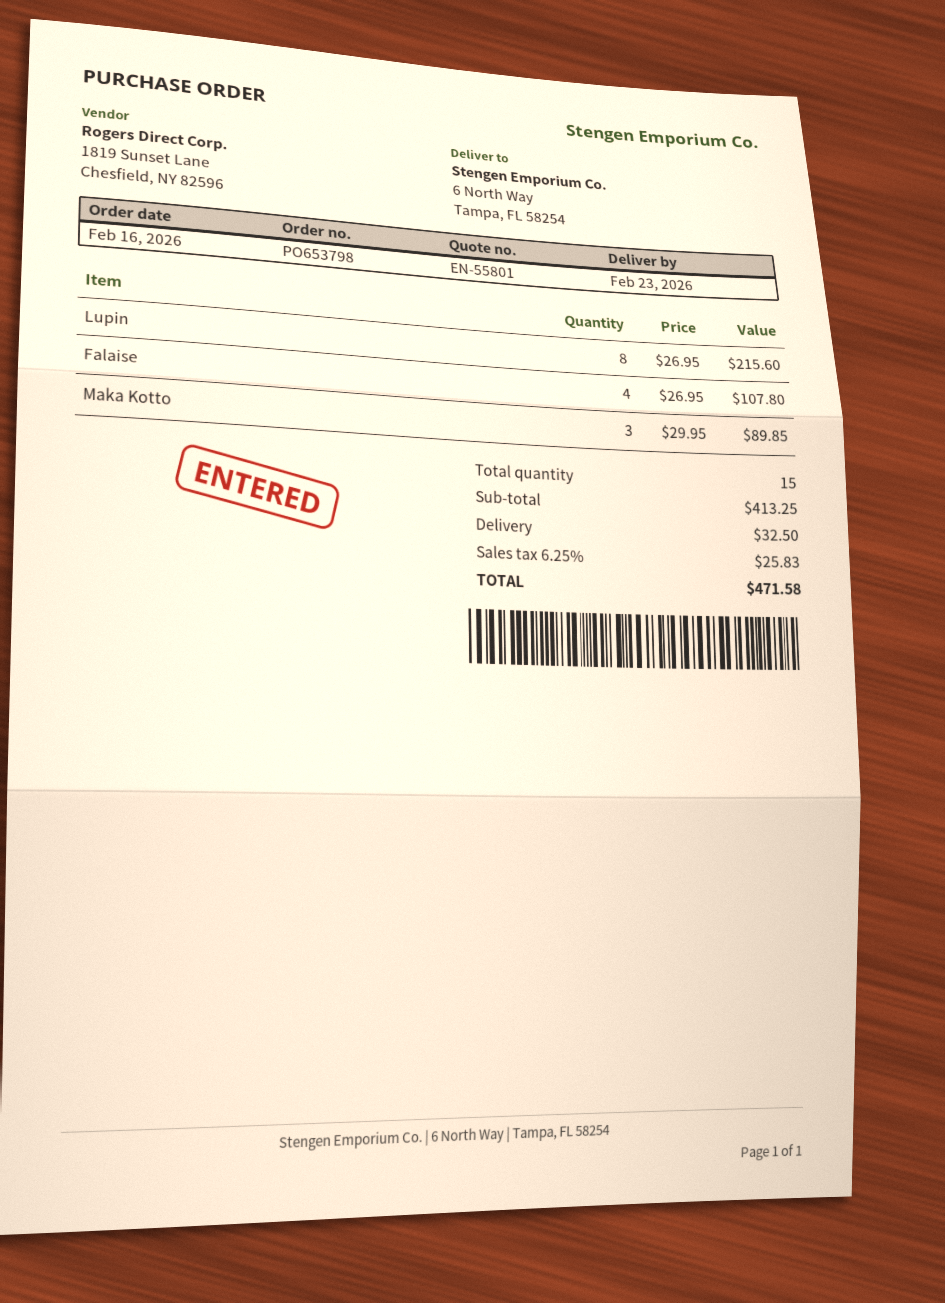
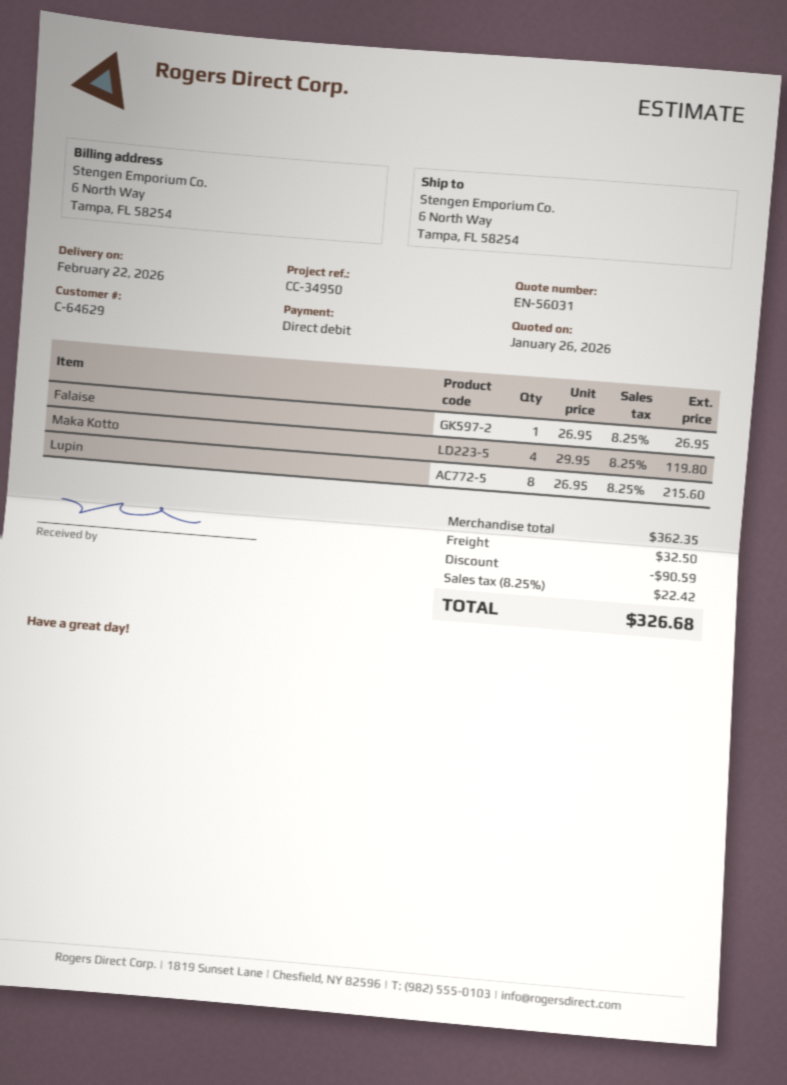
quote number: EN-55801 -> EN-56031
delivery date: 2026-02-23 -> 2026-02-22
Falaise: 4 x 26.95 = 107.80 -> 1 x 26.95 = 26.95
Maka Kotto: 3 x 29.95 = 89.85 -> 4 x 29.95 = 119.80
subtotal: 413.25 -> 362.35
discount: none -> 90.59
tax: 6.25% = 25.83 -> 8.25% = 22.42
total: 471.58 -> 326.68

